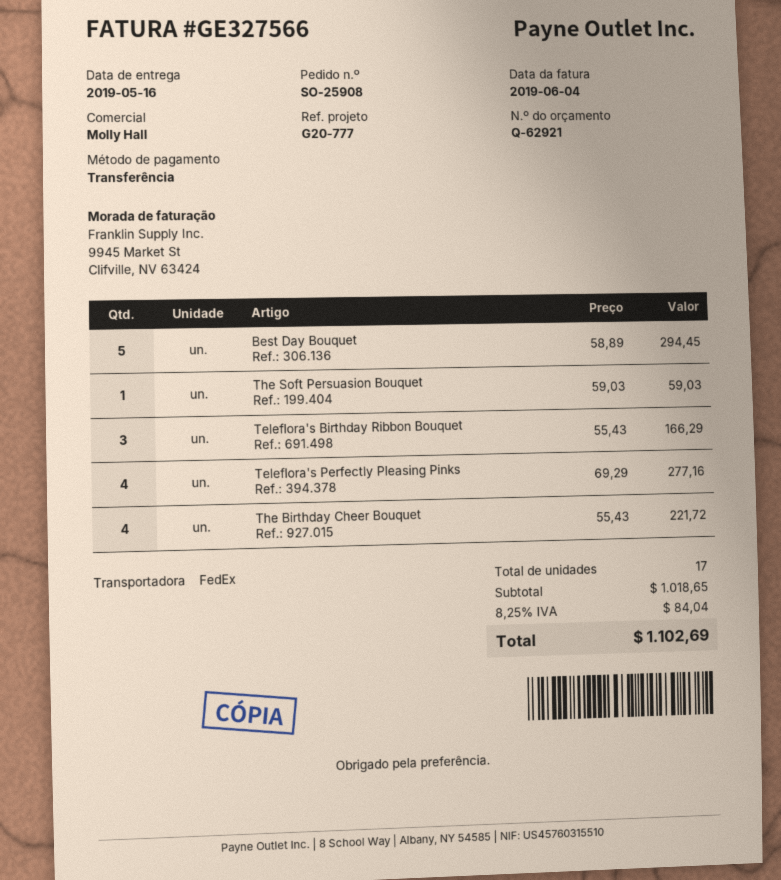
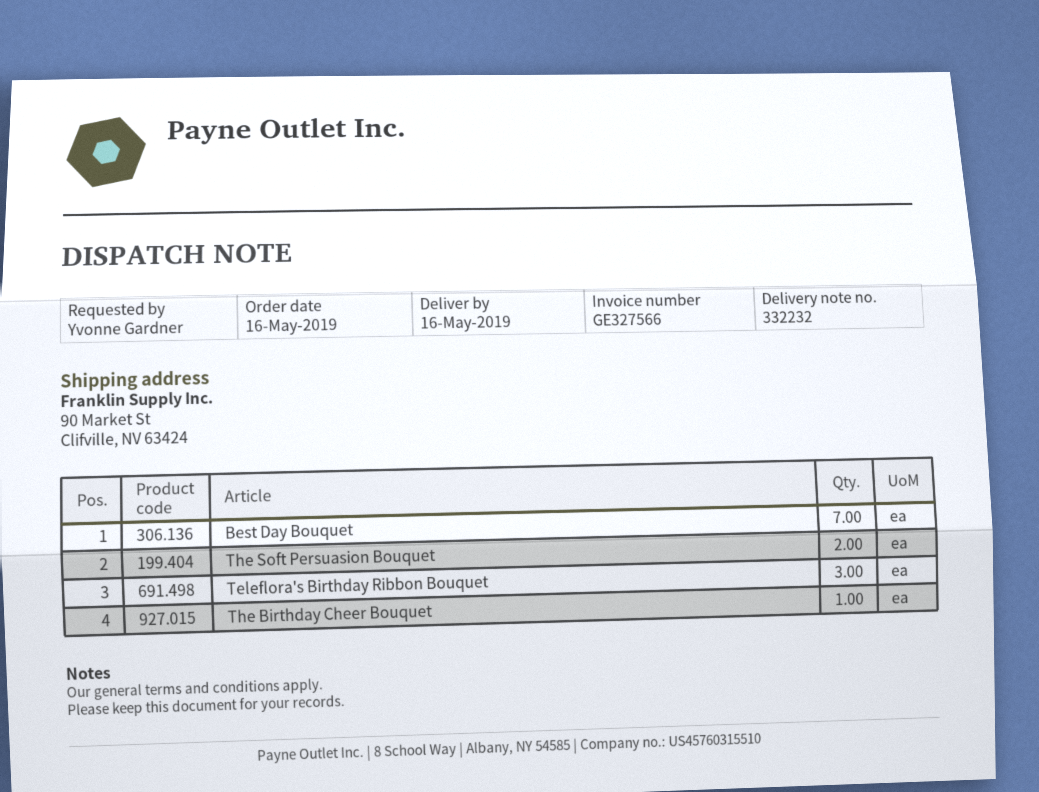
Best Day Bouquet: 5 -> 7
The Soft Persuasion Bouquet: 1 -> 2
Teleflora's Perfectly Pleasing Pinks: 4 -> none
The Birthday Cheer Bouquet: 4 -> 1

